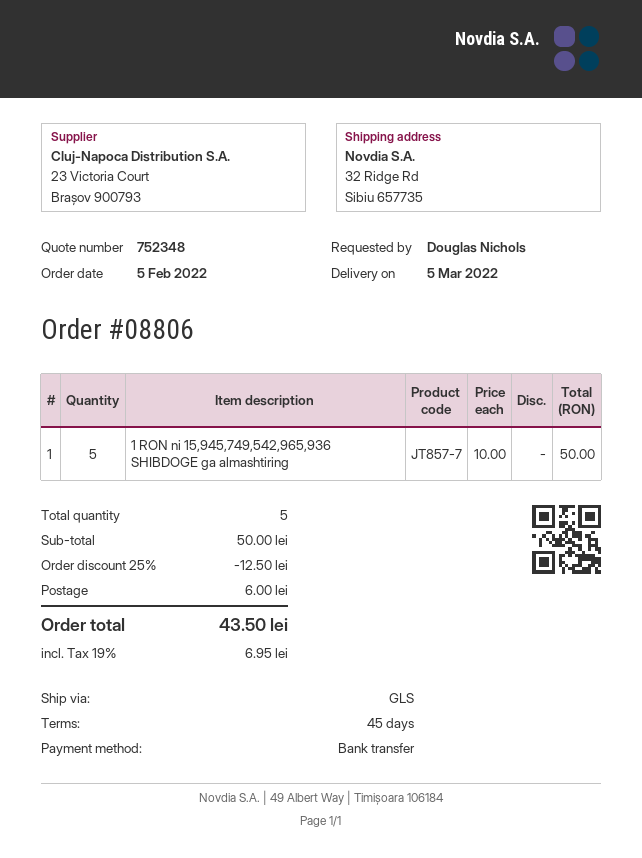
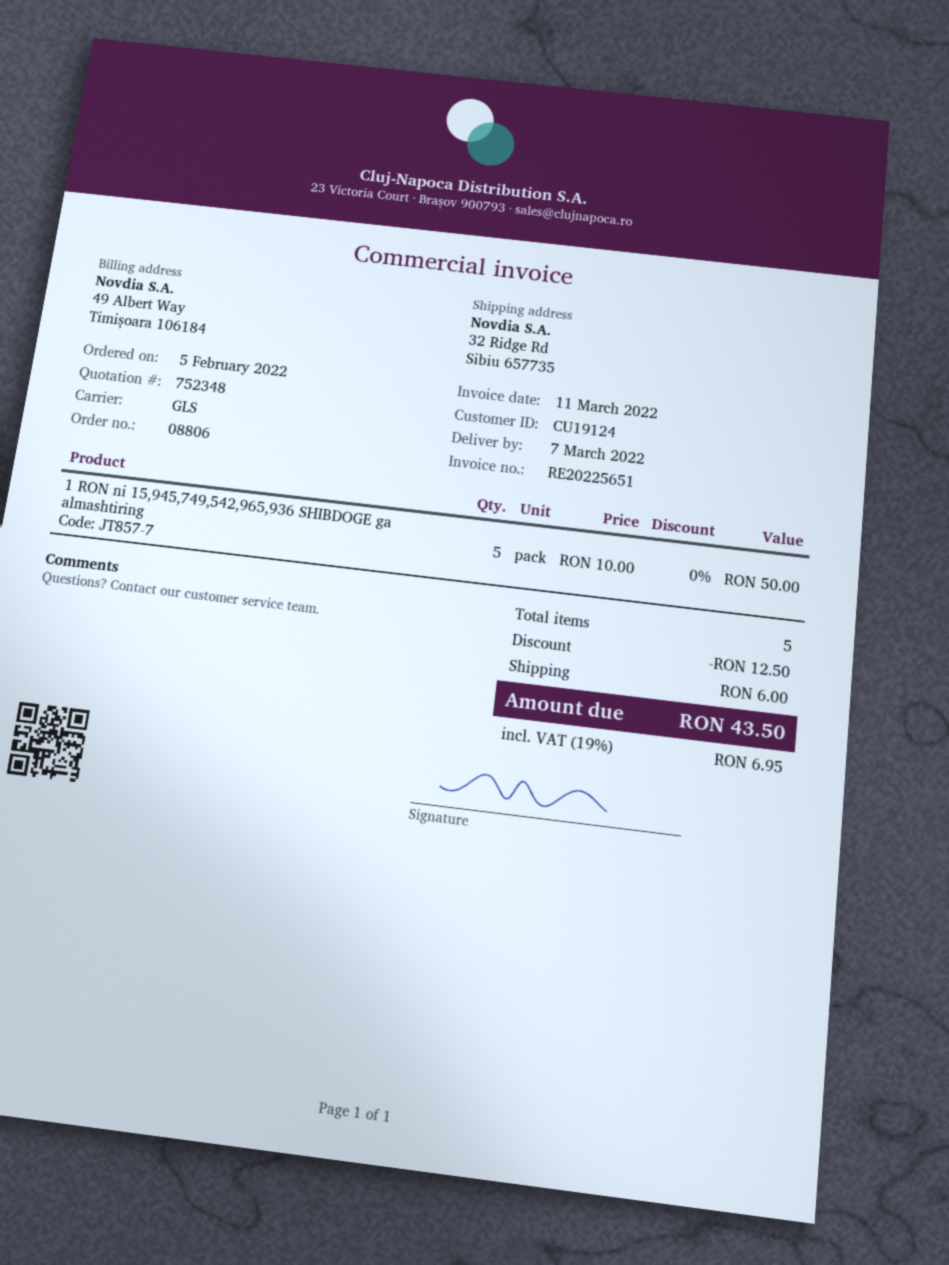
delivery date: 2022-03-05 -> 2022-03-07

